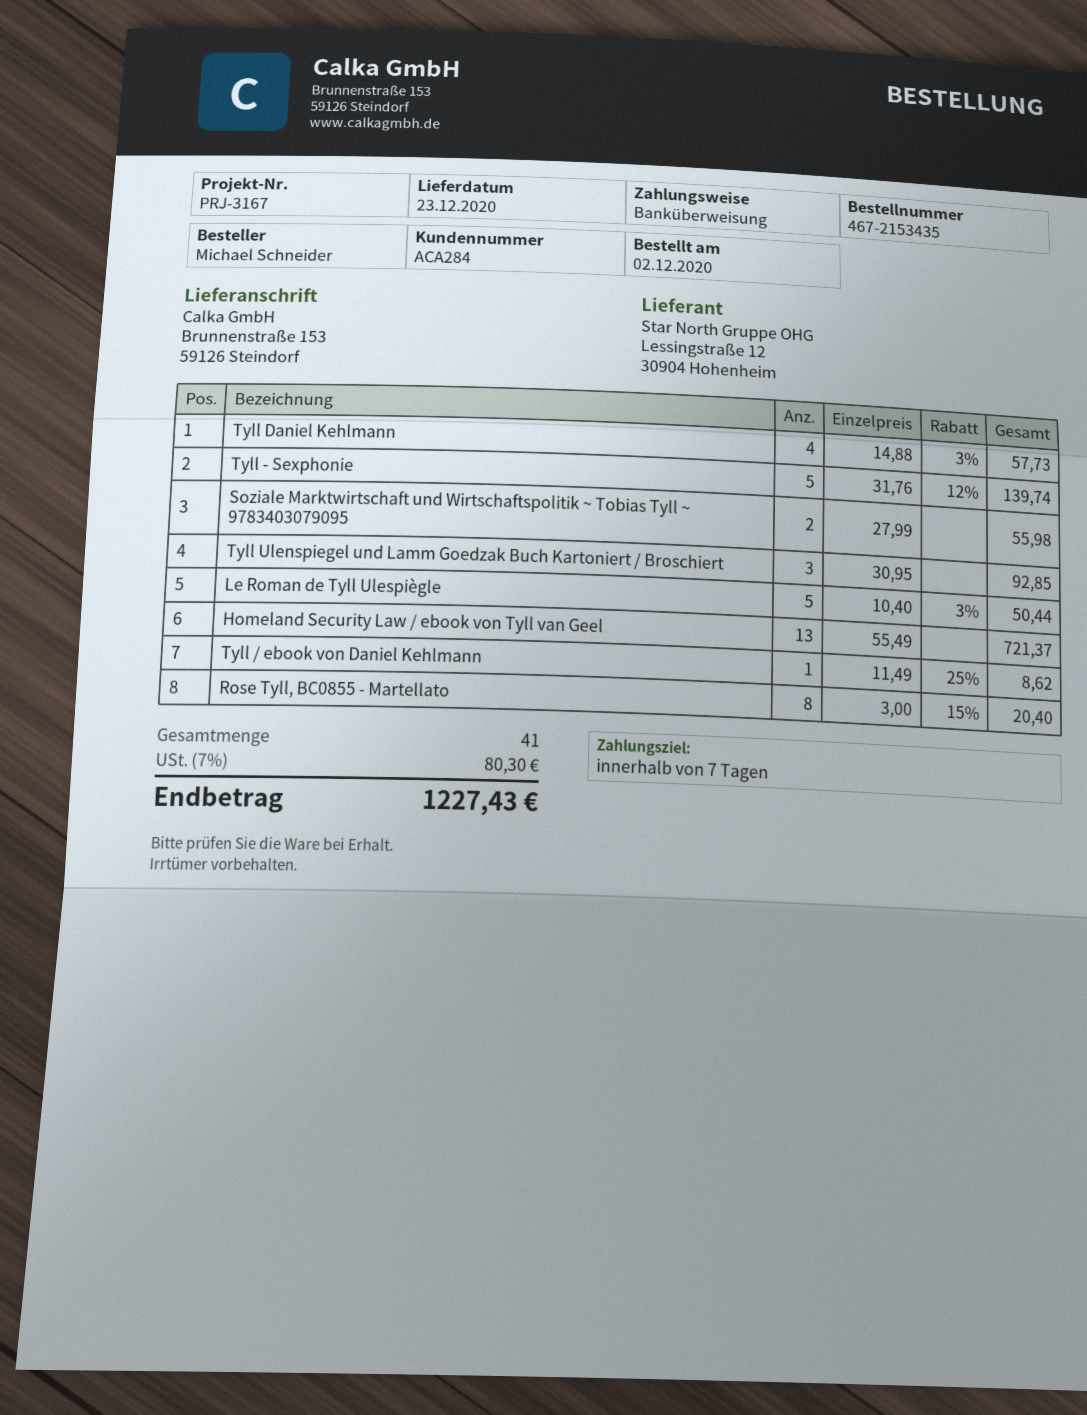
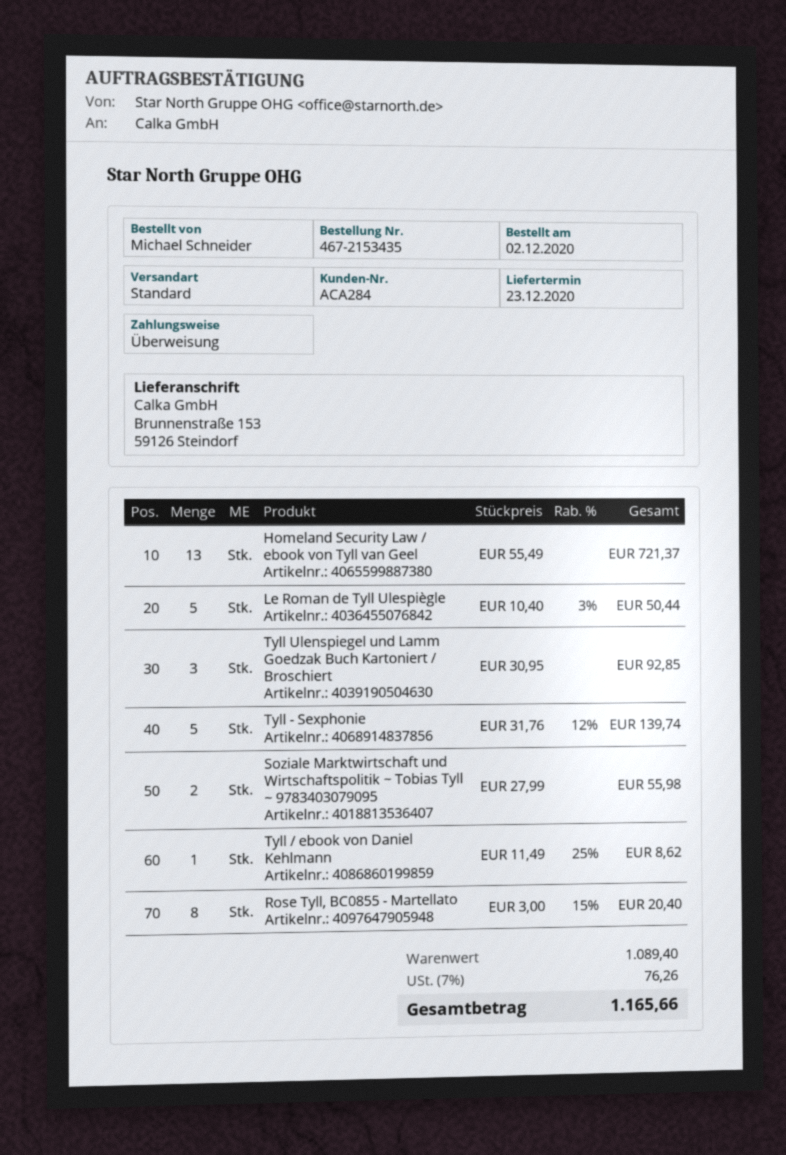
Tyll Daniel Kehlmann: 4 x 14.88 - 3% = 57.73 -> none
tax: 7% = 80.30 -> 7% = 76.26
total: 1227.43 -> 1165.66

